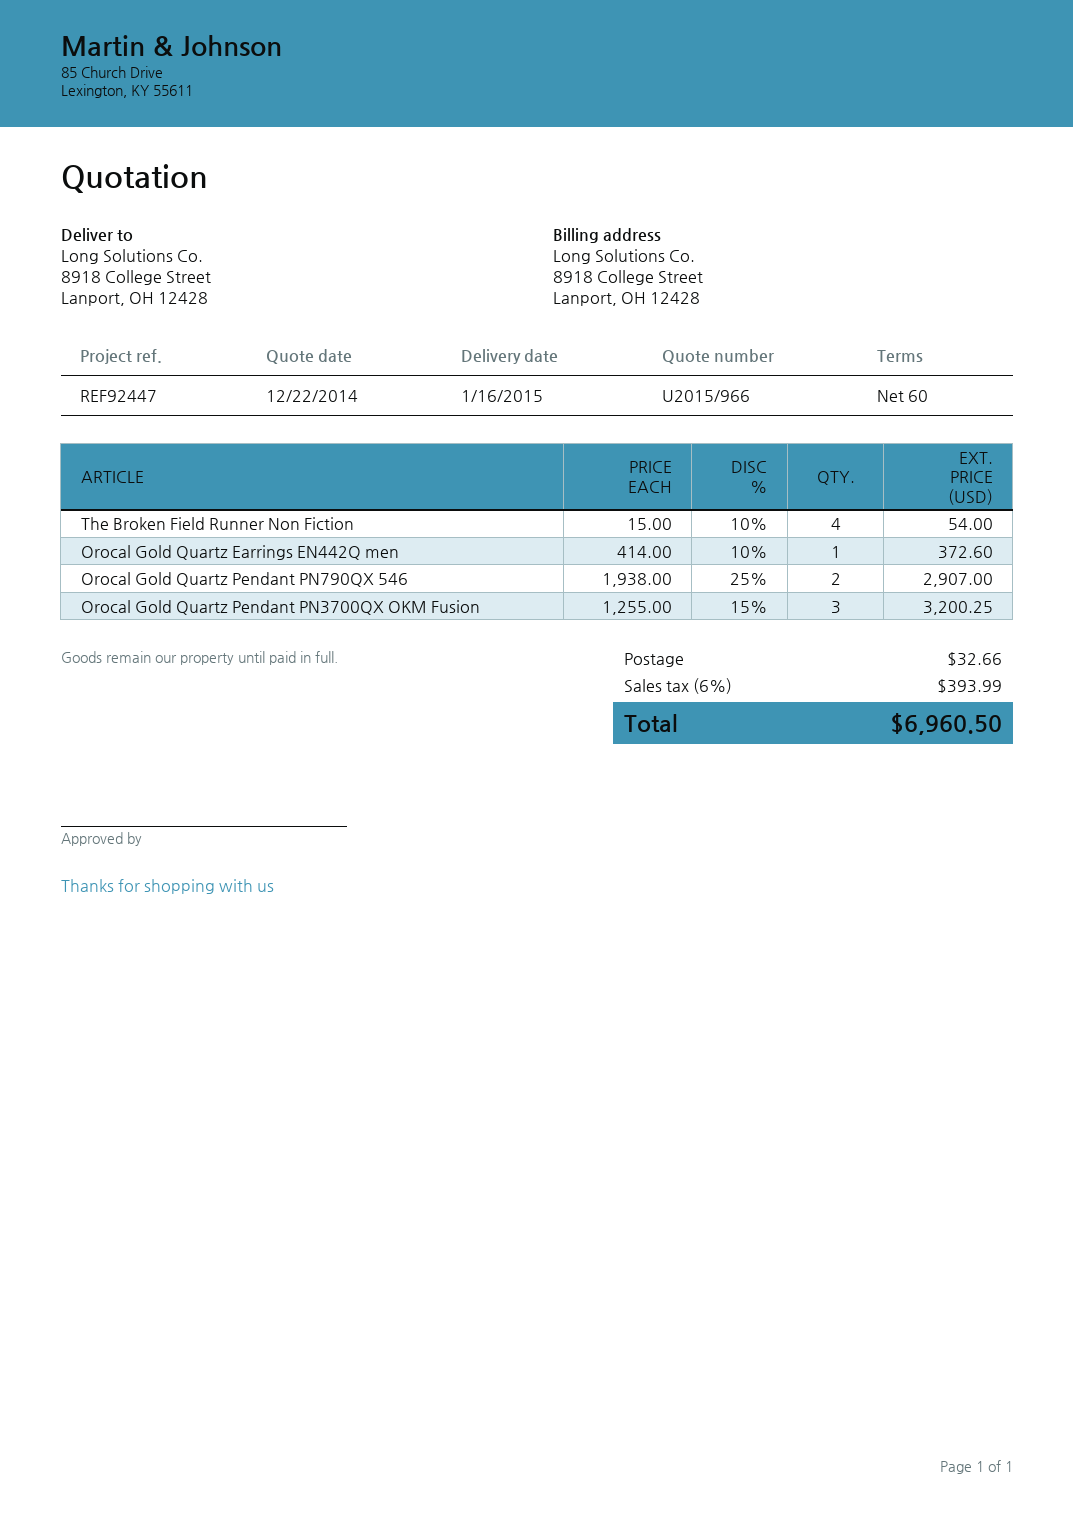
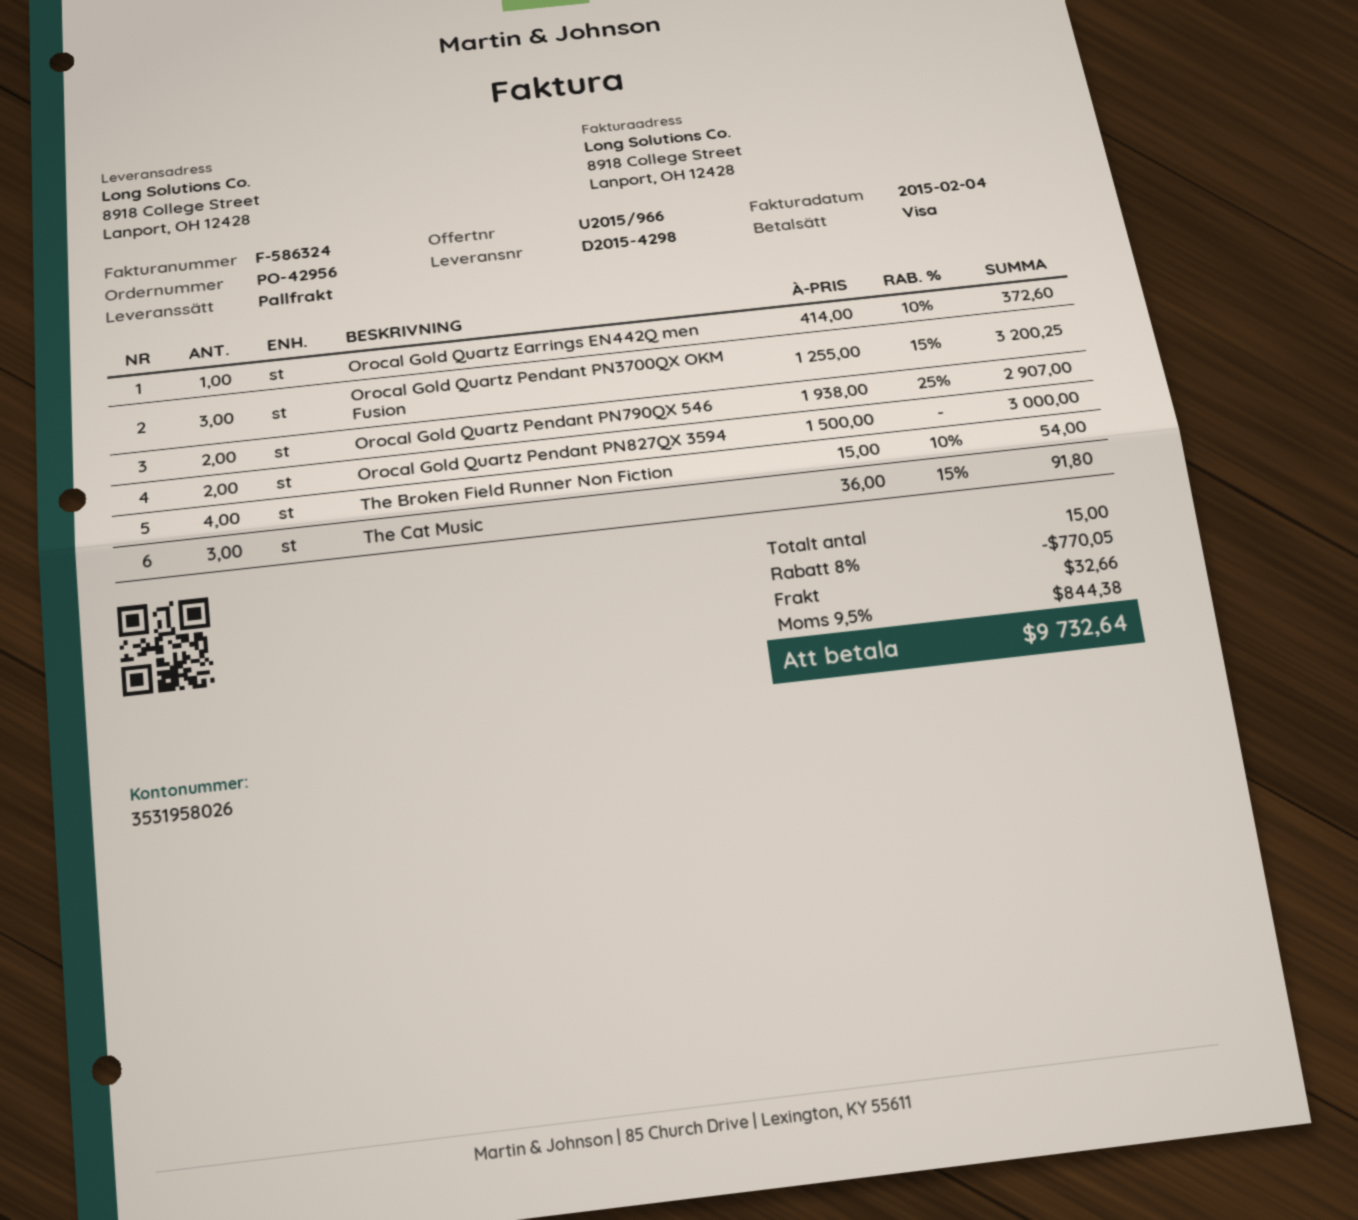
Orocal Gold Quartz Pendant PN827QX 3594: none -> 2 x 1500.00 = 3000.00
The Cat Music: none -> 3 x 36.00 - 15% = 91.80
discount: none -> 8% = 770.05
tax: 6% = 393.99 -> 9.5% = 844.38
total: 6960.50 -> 9732.64

